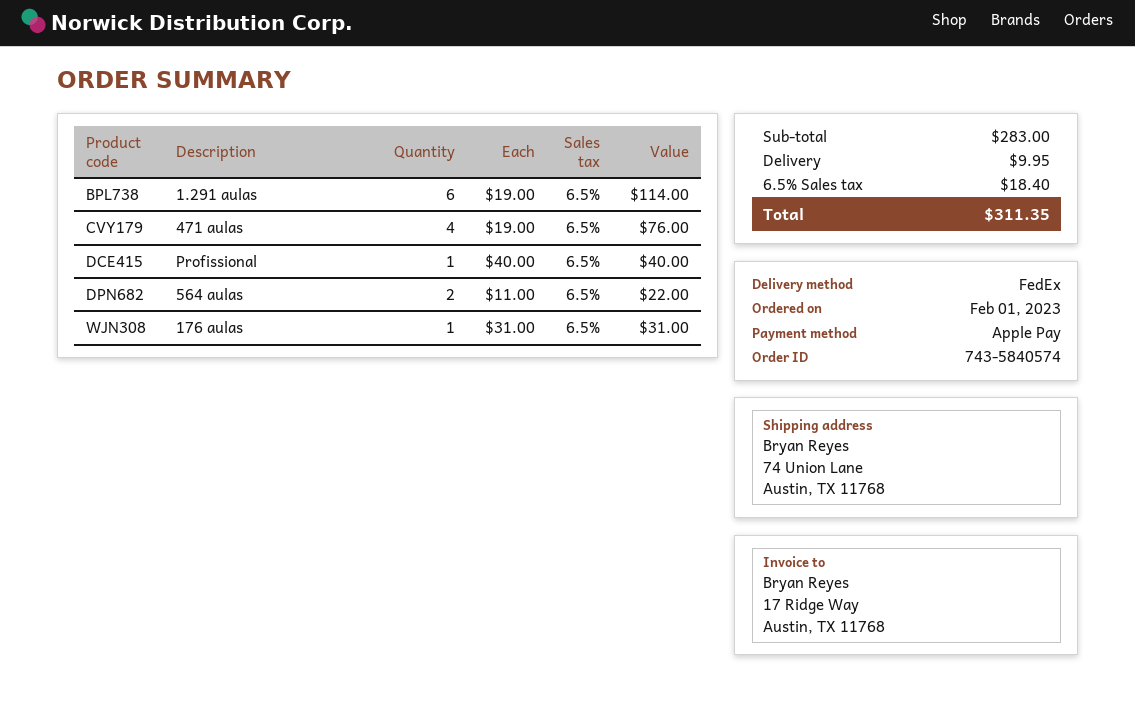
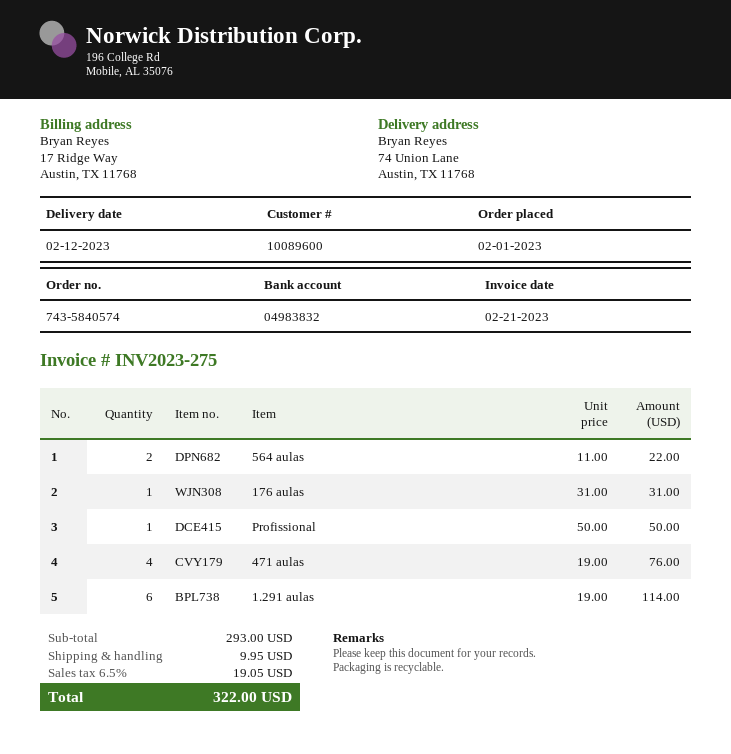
Profissional: 1 x 40.00 = 40.00 -> 1 x 50.00 = 50.00
subtotal: 283.00 -> 293.00
tax: 6.5% = 18.40 -> 6.5% = 19.05
total: 311.35 -> 322.00

